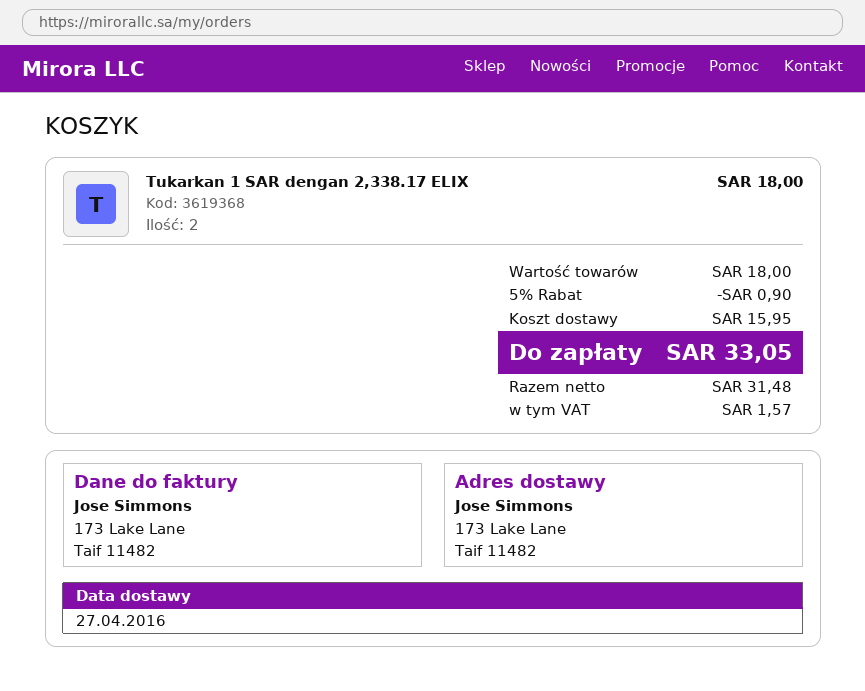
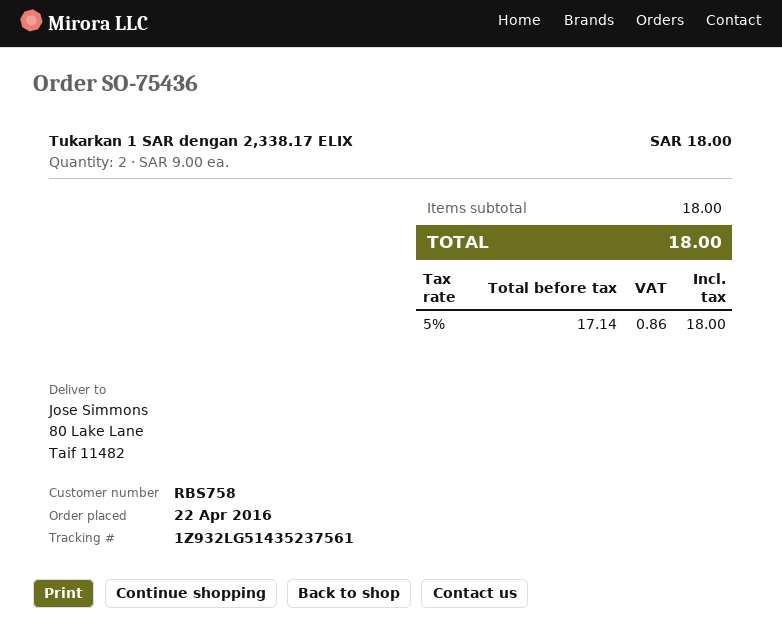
ship to: 173 Lake Lane, Taif 11482 -> 80 Lake Lane, Taif 11482
discount: 5% = 0.90 -> none
shipping: 15.95 -> none
net: 31.48 -> 17.14
tax: 1.57 -> 0.86
total: 33.05 -> 18.00

